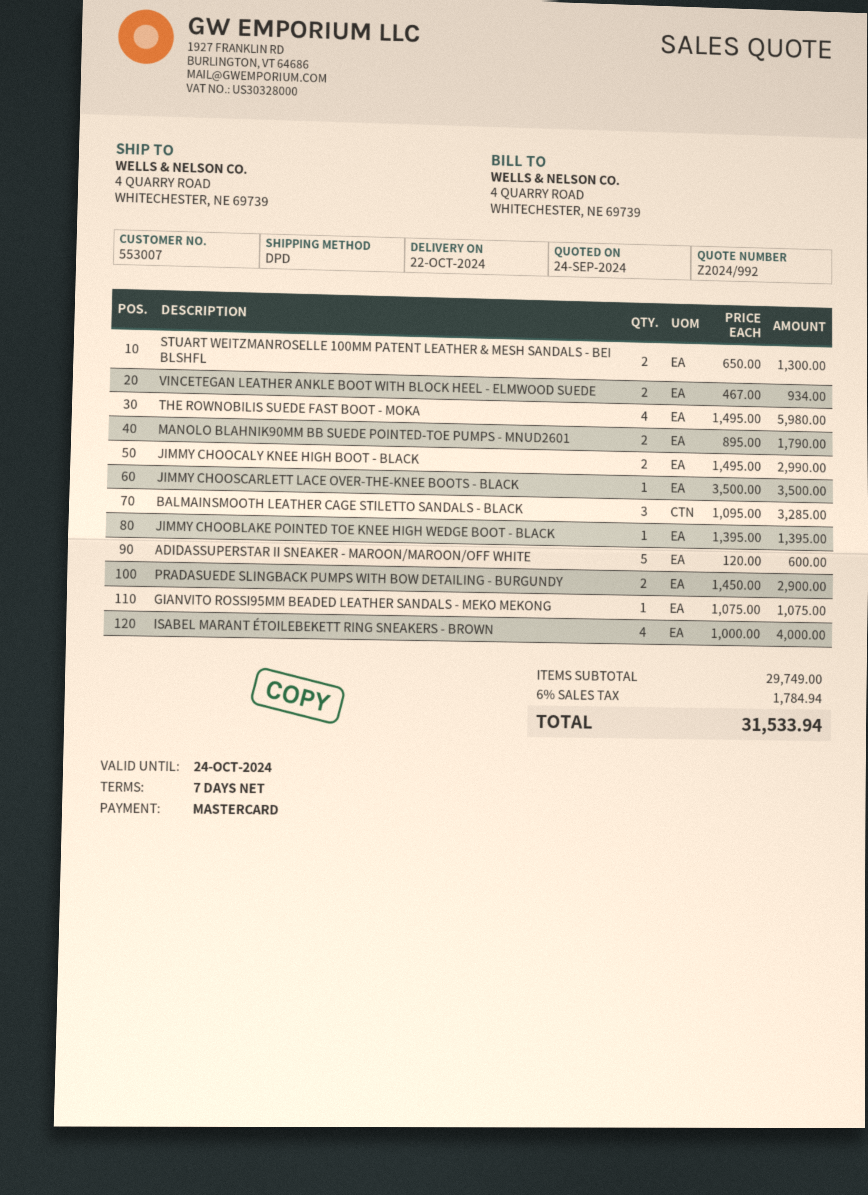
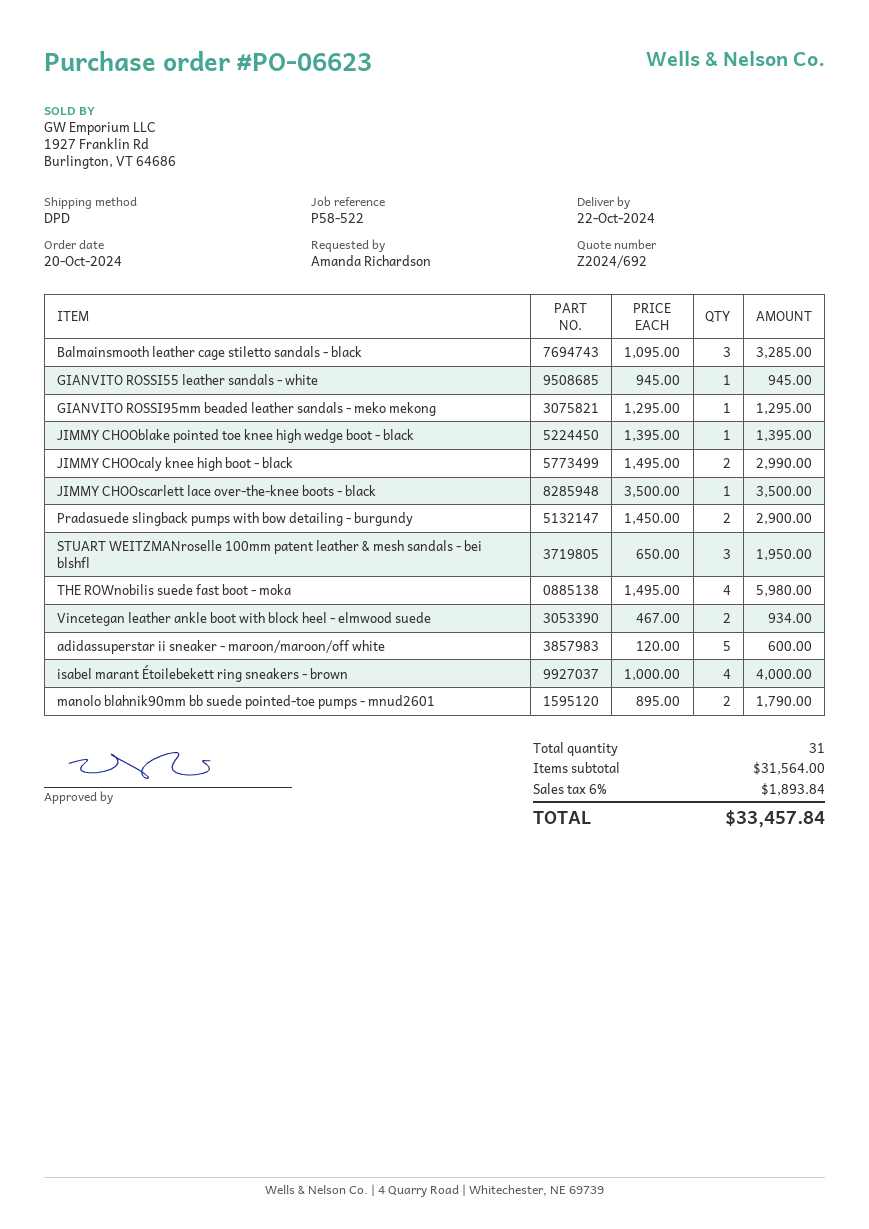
quote number: Z2024/992 -> Z2024/692
STUART WEITZMANROSELLE 100MM PATENT LEATHER & MESH SANDALS - BEI BLSHFL: 2 x 650.00 = 1300.00 -> 3 x 650.00 = 1950.00
GIANVITO ROSSI95MM BEADED LEATHER SANDALS - MEKO MEKONG: 1 x 1075.00 = 1075.00 -> 1 x 1295.00 = 1295.00
GIANVITO ROSSI55 leather sandals - white: none -> 1 x 945.00 = 945.00
subtotal: 29749.00 -> 31564.00
tax: 6% = 1784.94 -> 6% = 1893.84
total: 31533.94 -> 33457.84

